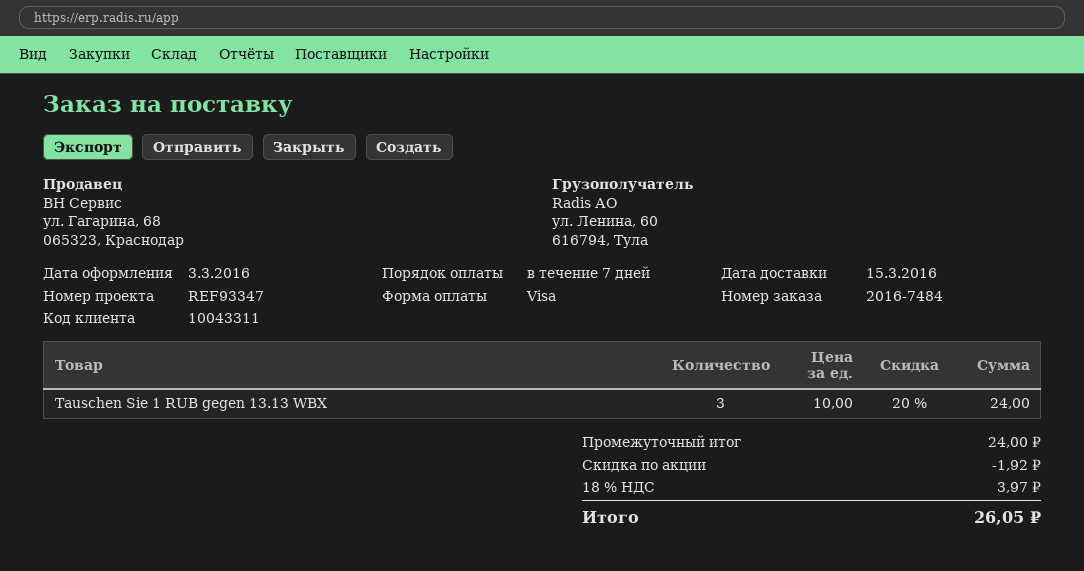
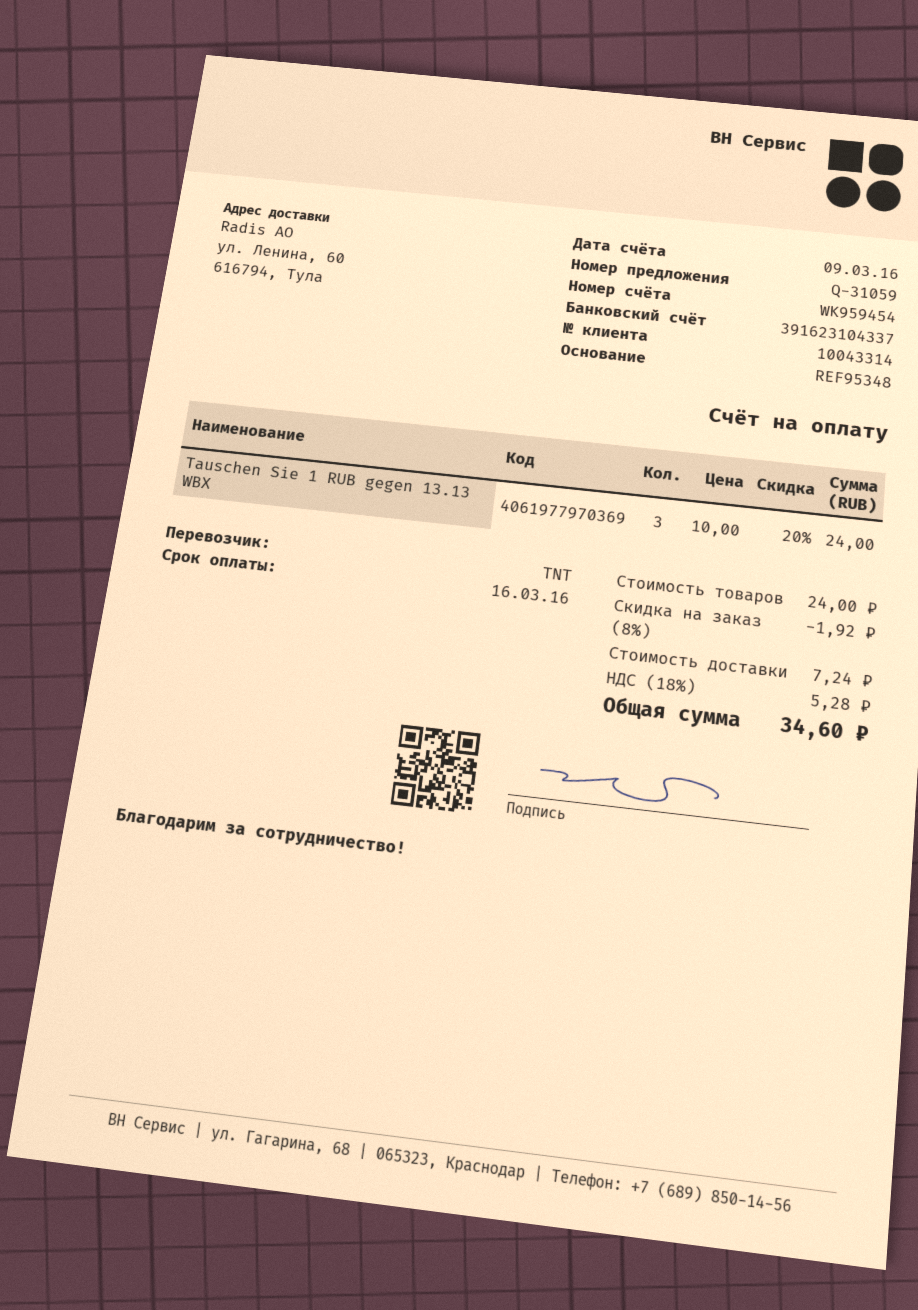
customer number: 10043311 -> 10043314
reference: REF93347 -> REF95348
shipping: none -> 7.24
tax: 18% = 3.97 -> 18% = 5.28
total: 26.05 -> 34.60

